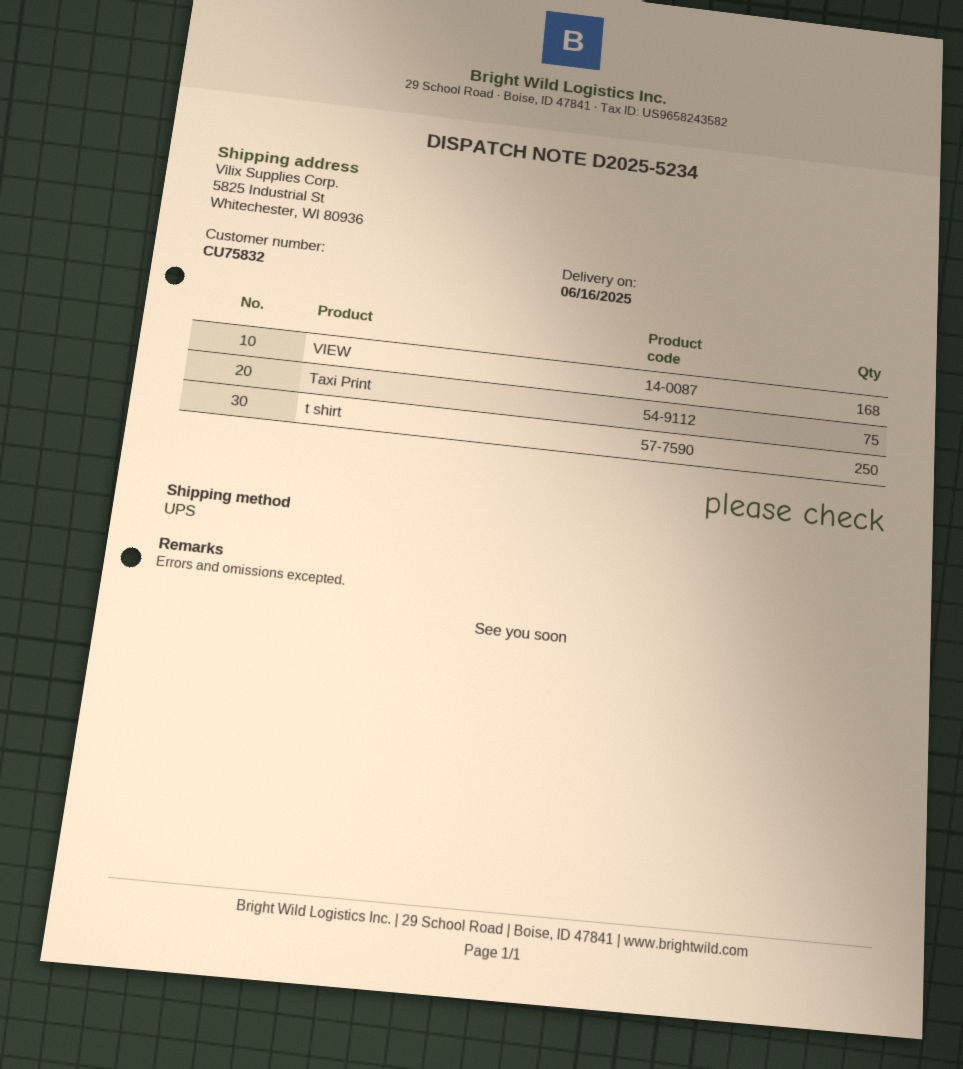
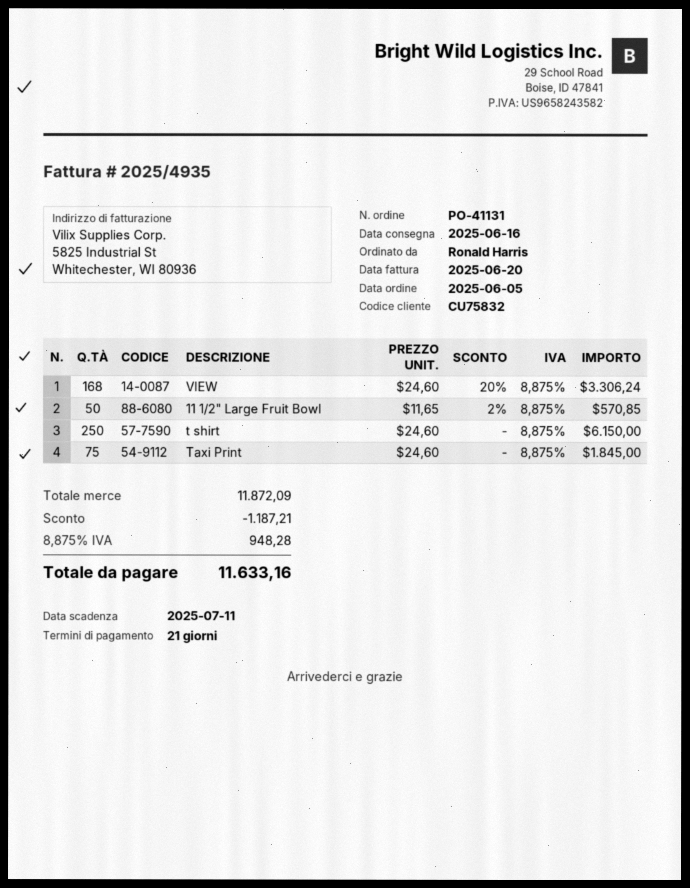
11 1/2" Large Fruit Bowl: none -> 50

